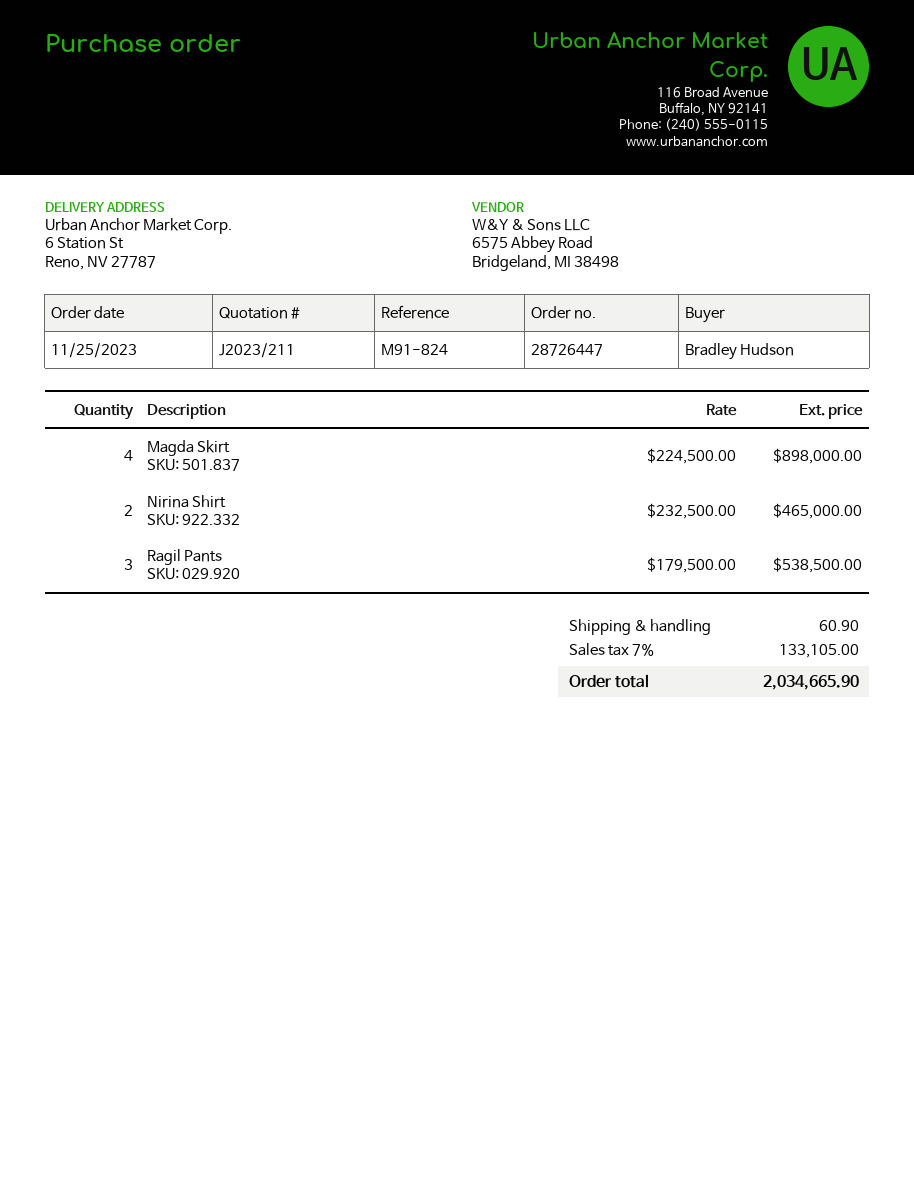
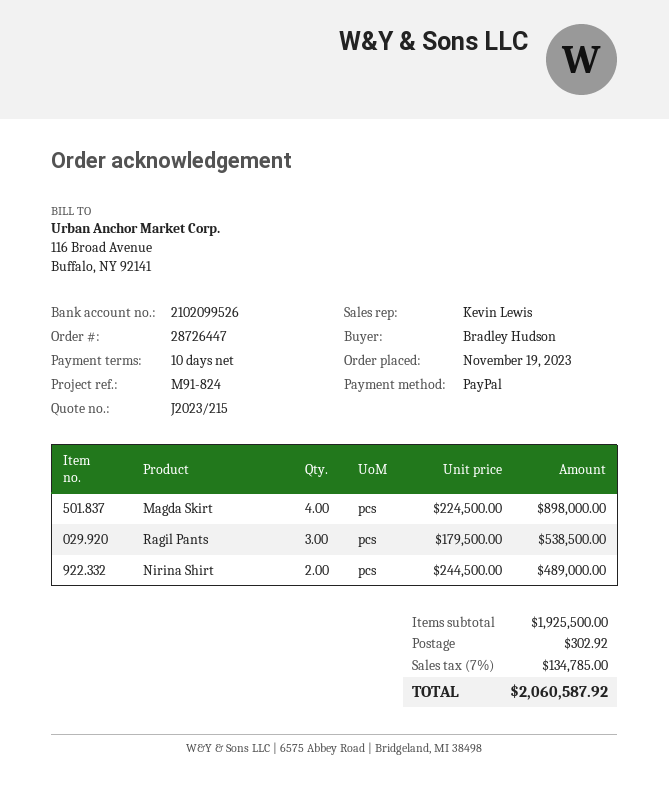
quote number: J2023/211 -> J2023/215
order date: 2023-11-25 -> 2023-11-19
Nirina Shirt: 2 x 232500.00 = 465000.00 -> 2 x 244500.00 = 489000.00
shipping: 60.90 -> 302.92
tax: 7% = 133105.00 -> 7% = 134785.00
total: 2034665.90 -> 2060587.92

